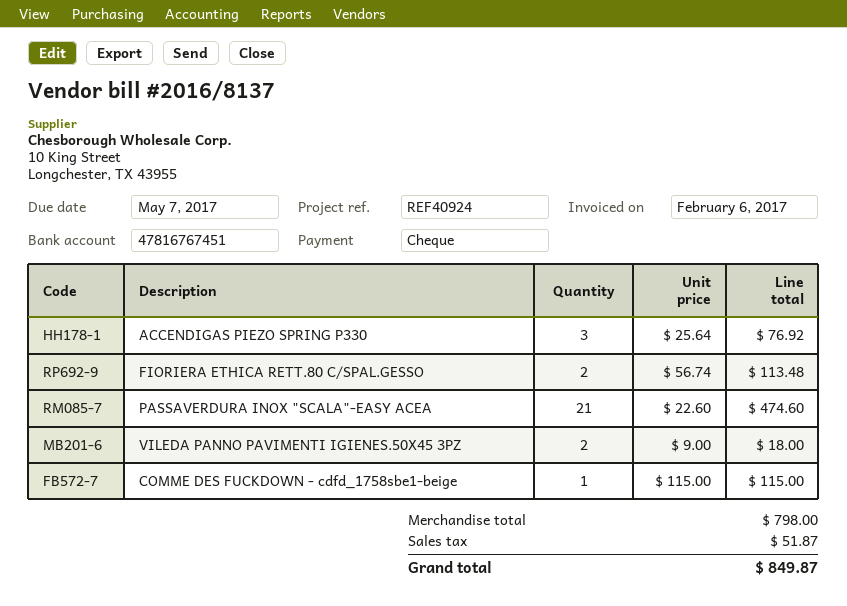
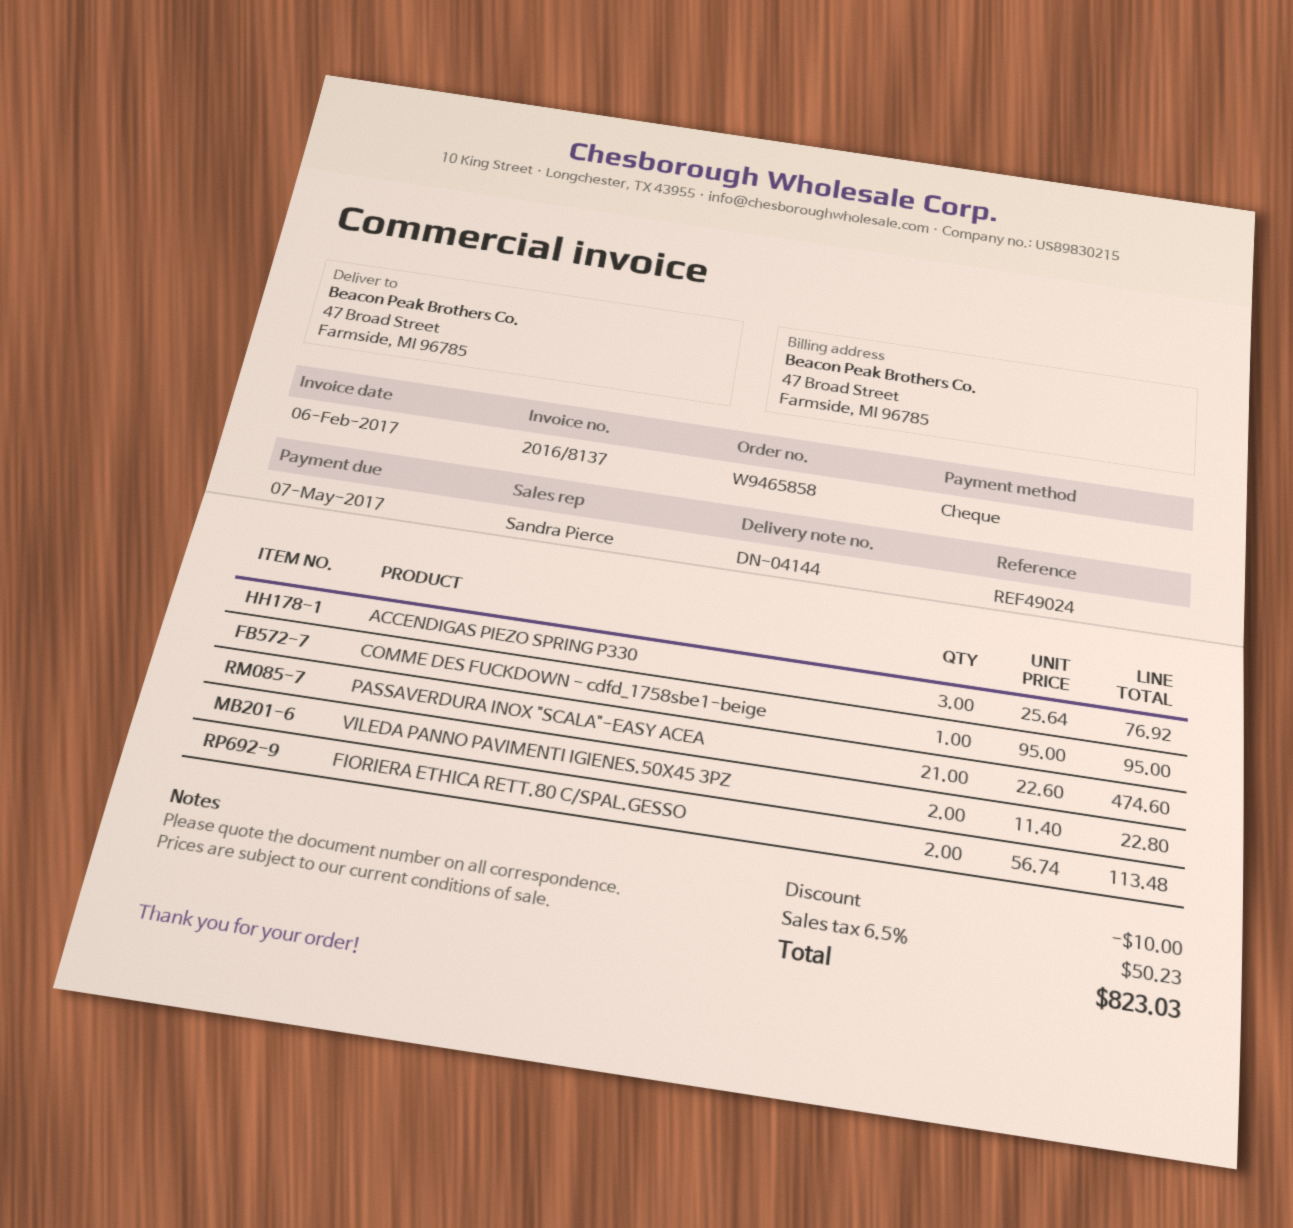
reference: REF40924 -> REF49024
VILEDA PANNO PAVIMENTI IGIENES.50X45 3PZ: 2 x 9.00 = 18.00 -> 2 x 11.40 = 22.80
COMME DES FUCKDOWN - cdfd_1758sbe1-beige: 1 x 115.00 = 115.00 -> 1 x 95.00 = 95.00
discount: none -> 10.00
tax: 51.87 -> 50.23
total: 849.87 -> 823.03

